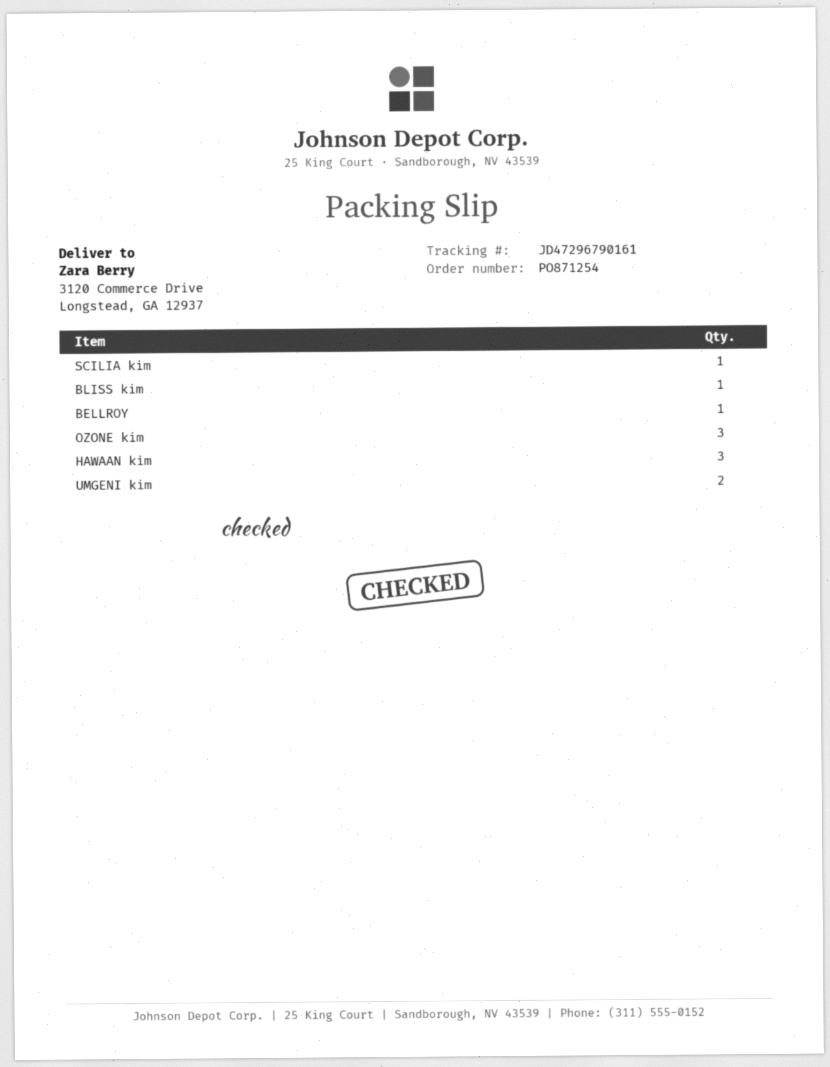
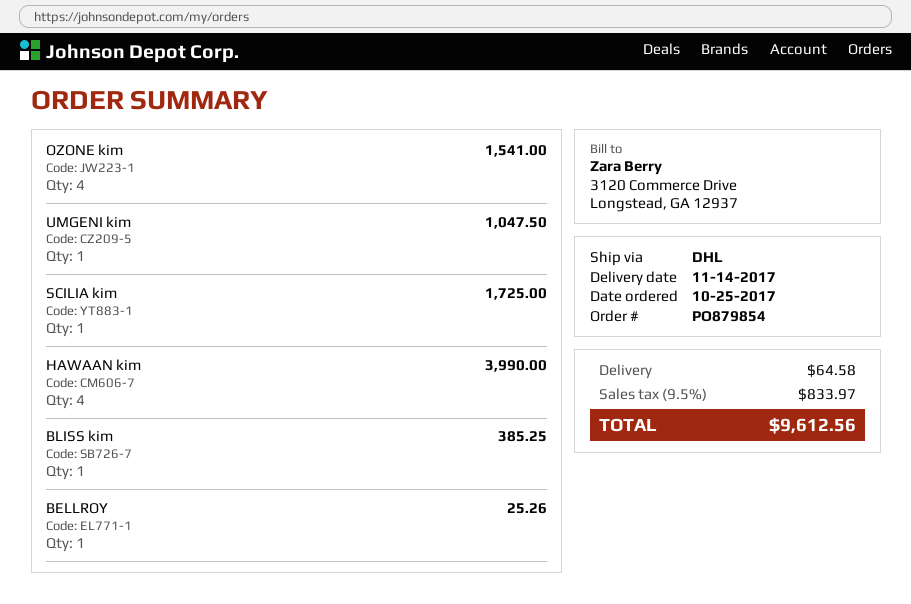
order number: PO871254 -> PO879854
OZONE kim: 3 -> 4
HAWAAN kim: 3 -> 4
UMGENI kim: 2 -> 1

